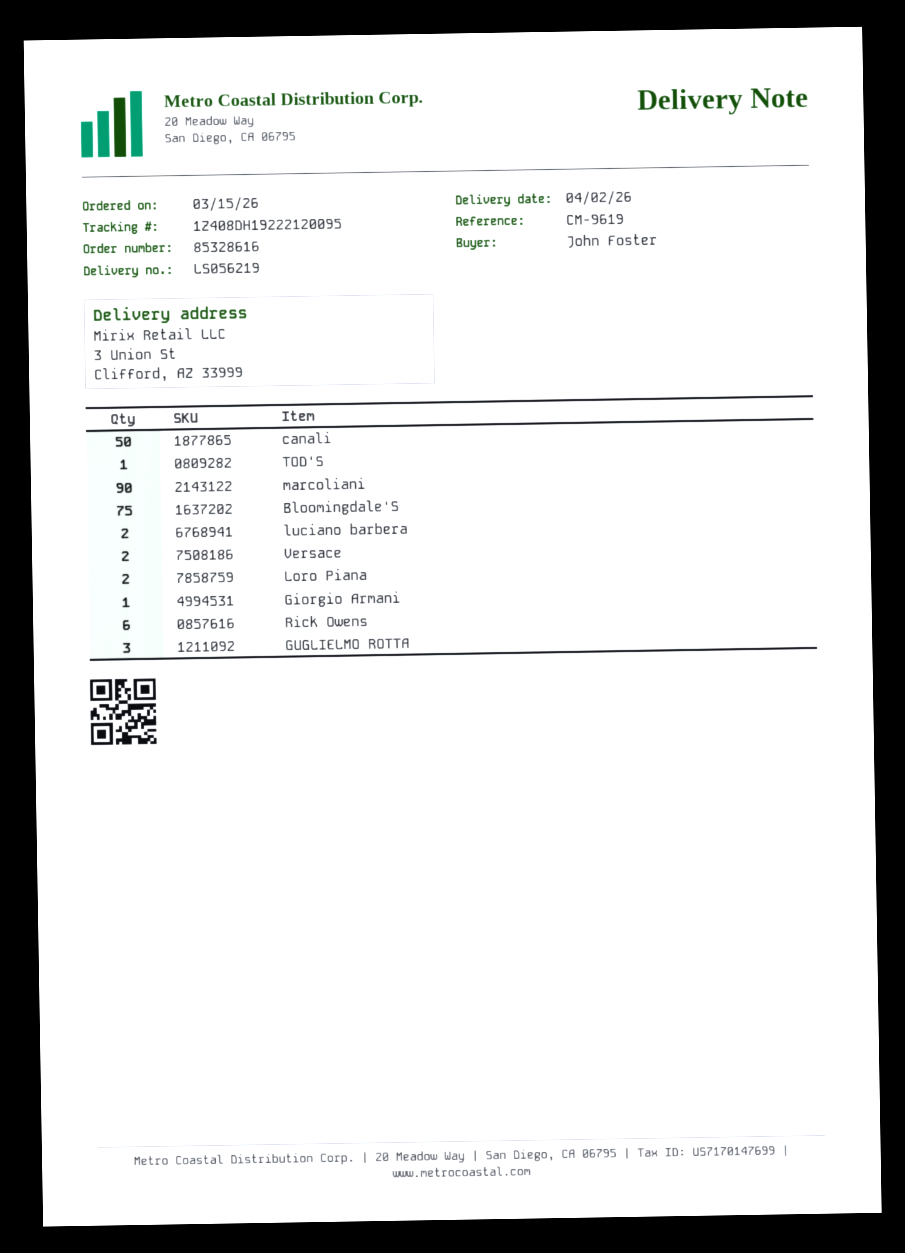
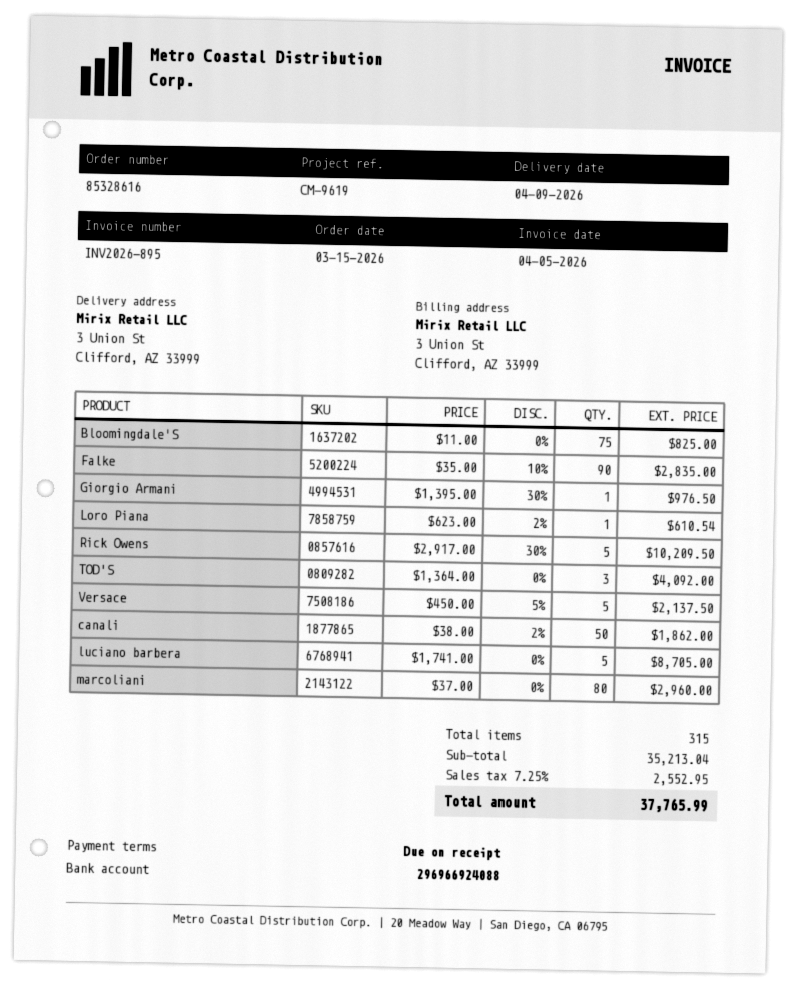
delivery date: 2026-04-02 -> 2026-04-09
TOD'S: 1 -> 3
marcoliani: 90 -> 80
luciano barbera: 2 -> 5
Versace: 2 -> 5
Loro Piana: 2 -> 1
Rick Owens: 6 -> 5
GUGLIELMO ROTTA: 3 -> none
Falke: none -> 90

